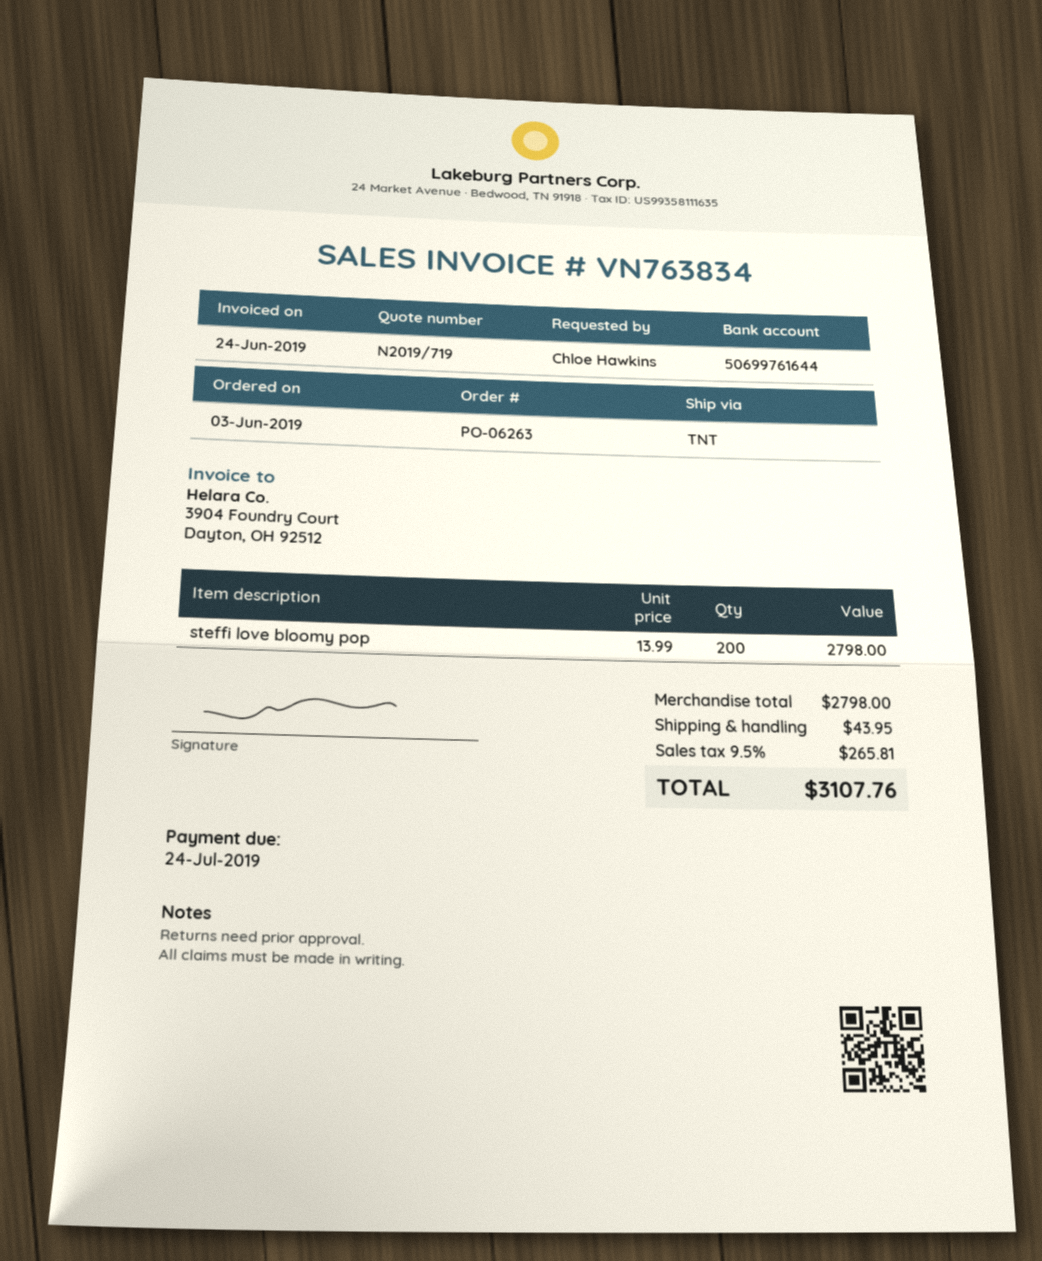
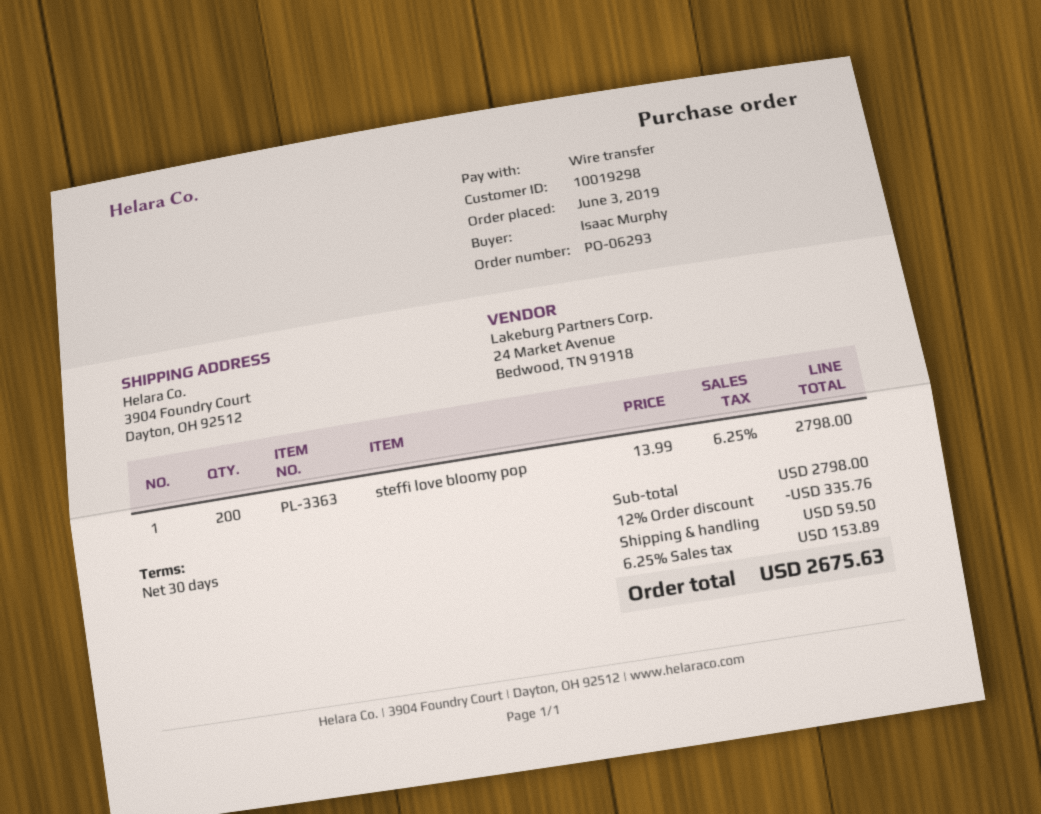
order number: PO-06263 -> PO-06293
ordered by: Chloe Hawkins -> Isaac Murphy
discount: none -> 12% = 335.76
shipping: 43.95 -> 59.50
tax: 9.5% = 265.81 -> 6.25% = 153.89
total: 3107.76 -> 2675.63

